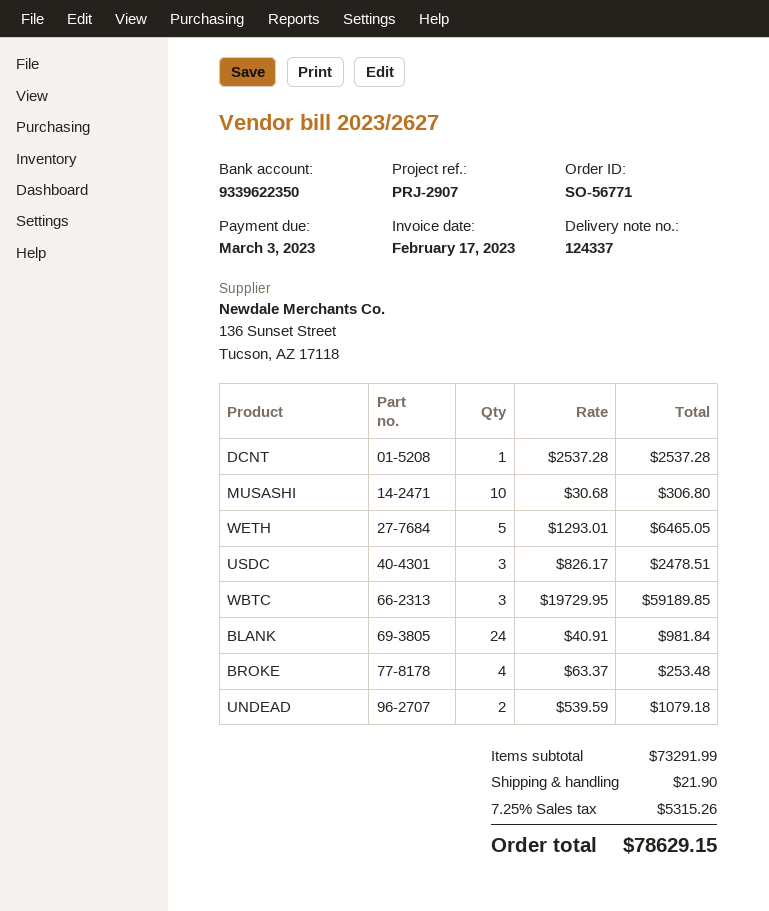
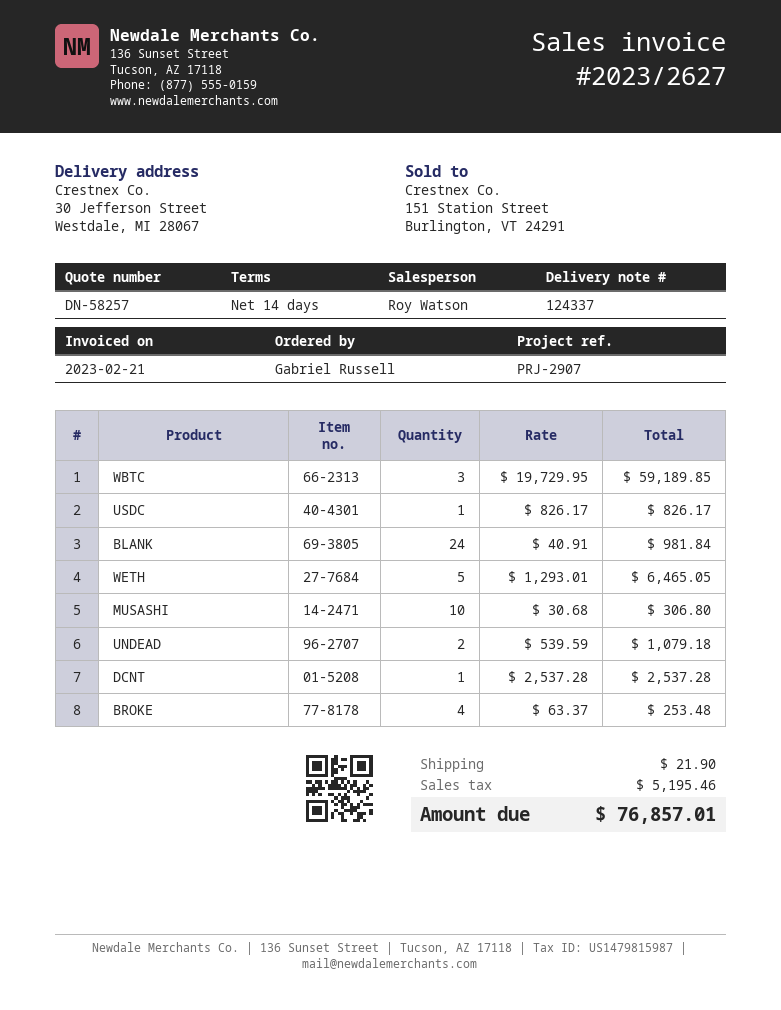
invoice date: 2023-02-17 -> 2023-02-21
USDC: 3 x 826.17 = 2478.51 -> 1 x 826.17 = 826.17
tax: 5315.26 -> 5195.46
total: 78629.15 -> 76857.01

